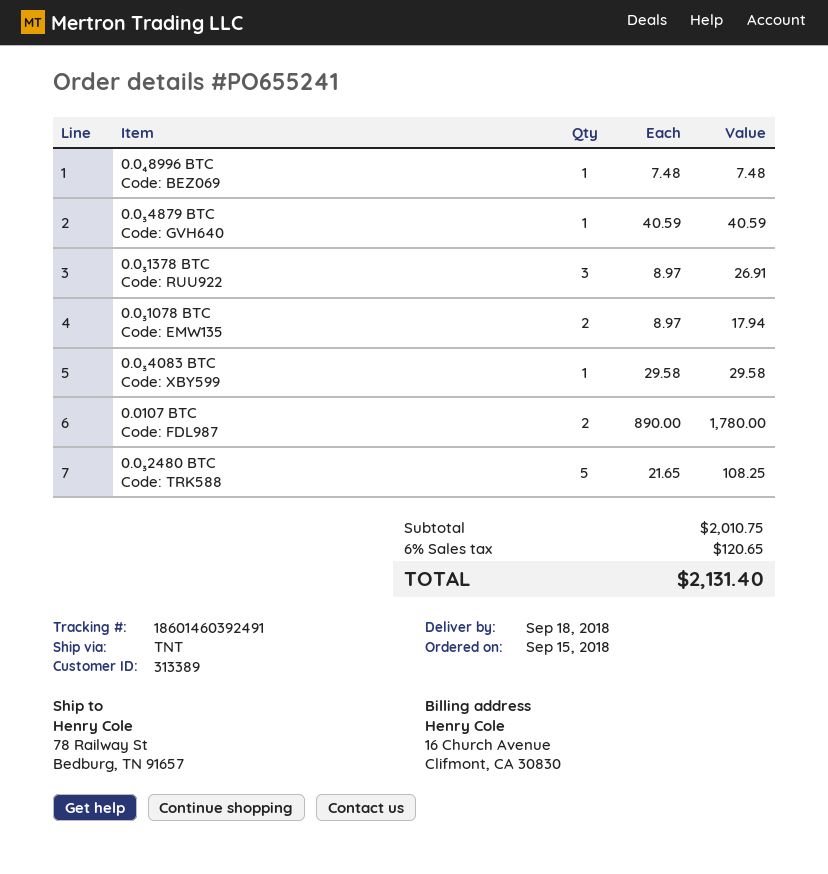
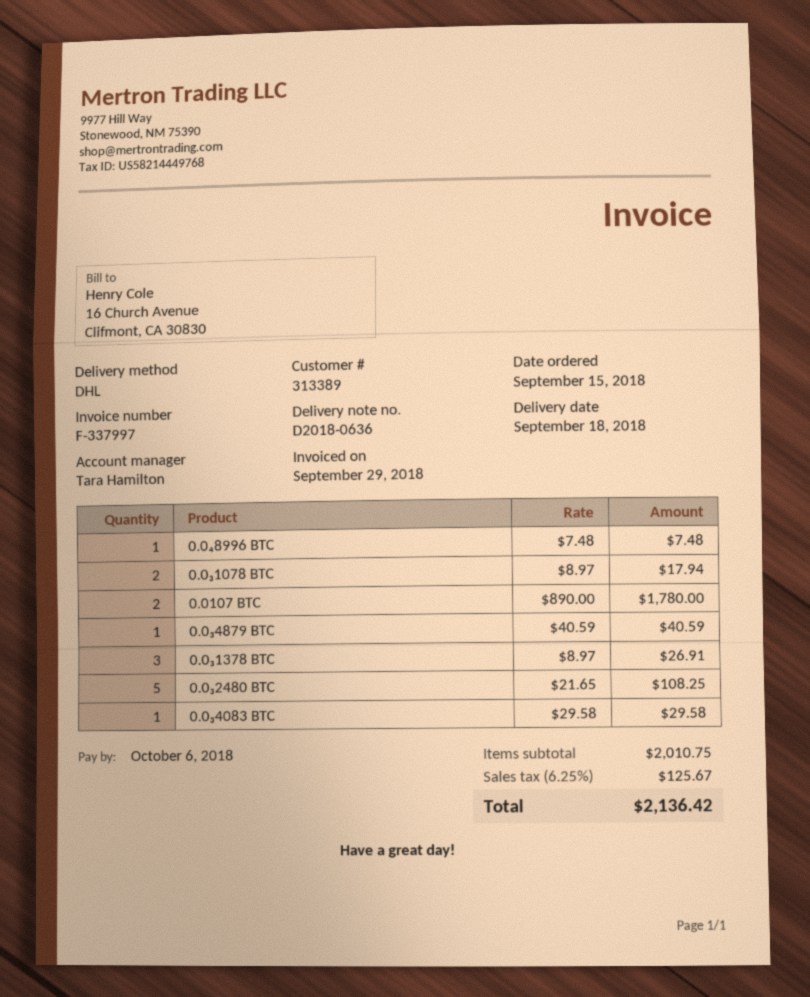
shipping method: TNT -> DHL
tax: 6% = 120.65 -> 6.25% = 125.67
total: 2131.40 -> 2136.42

